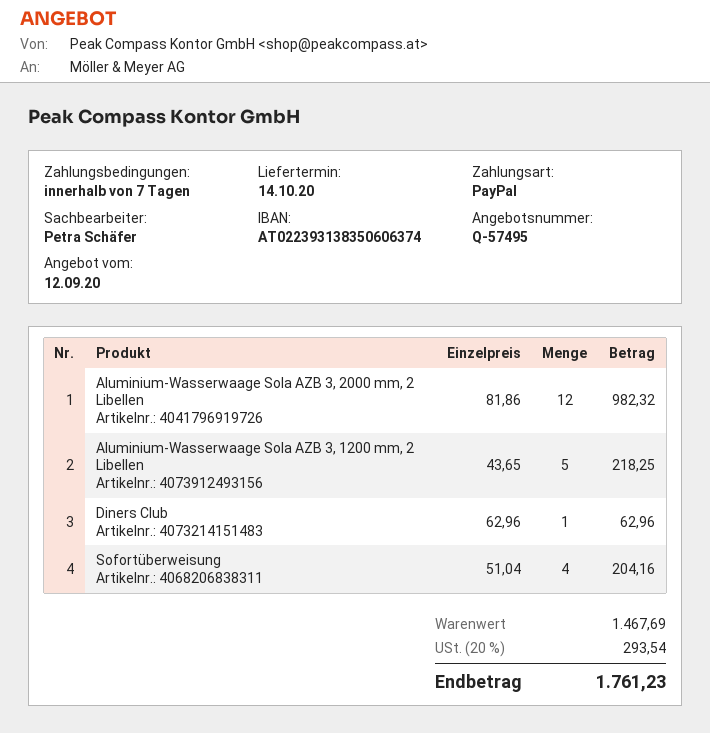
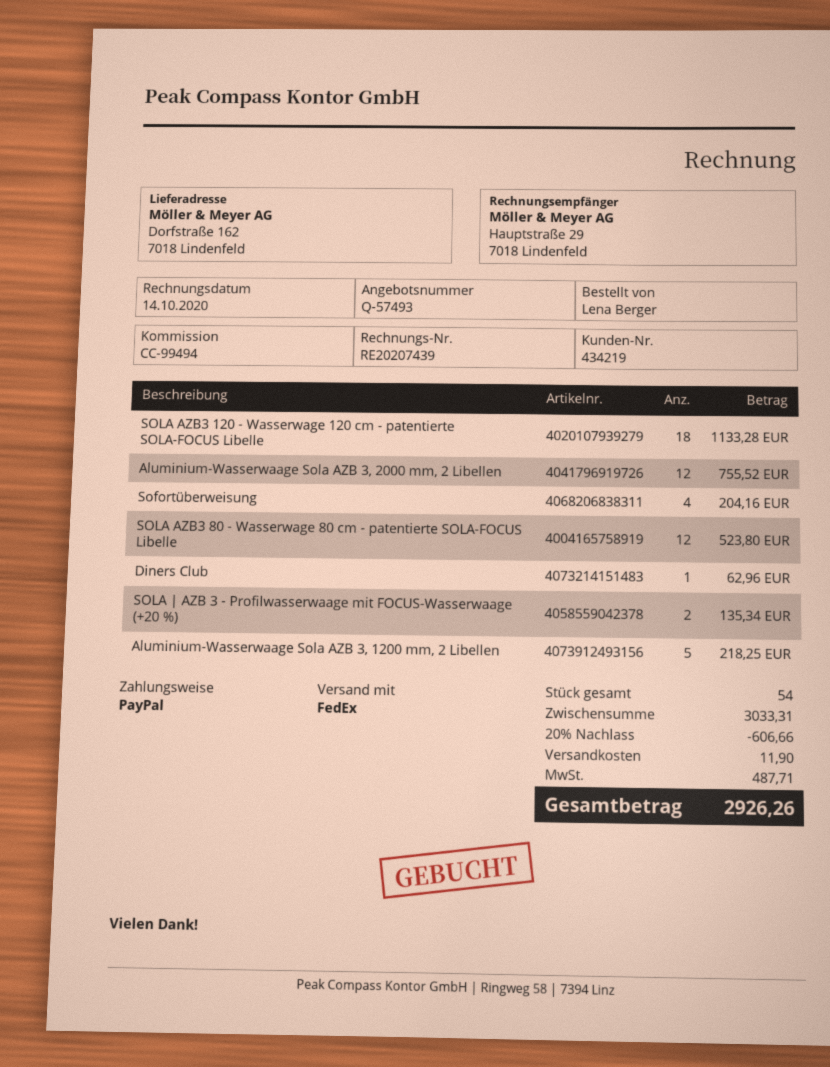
quote number: Q-57495 -> Q-57493
Aluminium-Wasserwaage Sola AZB 3, 2000 mm, 2 Libellen: 12 for 982.32 -> 12 for 755.52
SOLA AZB3 120 - Wasserwage 120 cm - patentierte SOLA-FOCUS Libelle: none -> 18 for 1133.28
SOLA AZB3 80 - Wasserwage 80 cm - patentierte SOLA-FOCUS Libelle: none -> 12 for 523.80
SOLA | AZB 3 - Profilwasserwaage mit FOCUS-Wasserwaage (+20 %): none -> 2 for 135.34
subtotal: 1467.69 -> 3033.31
discount: none -> 20% = 606.66
shipping: none -> 11.90
tax: 293.54 -> 487.71
total: 1761.23 -> 2926.26

